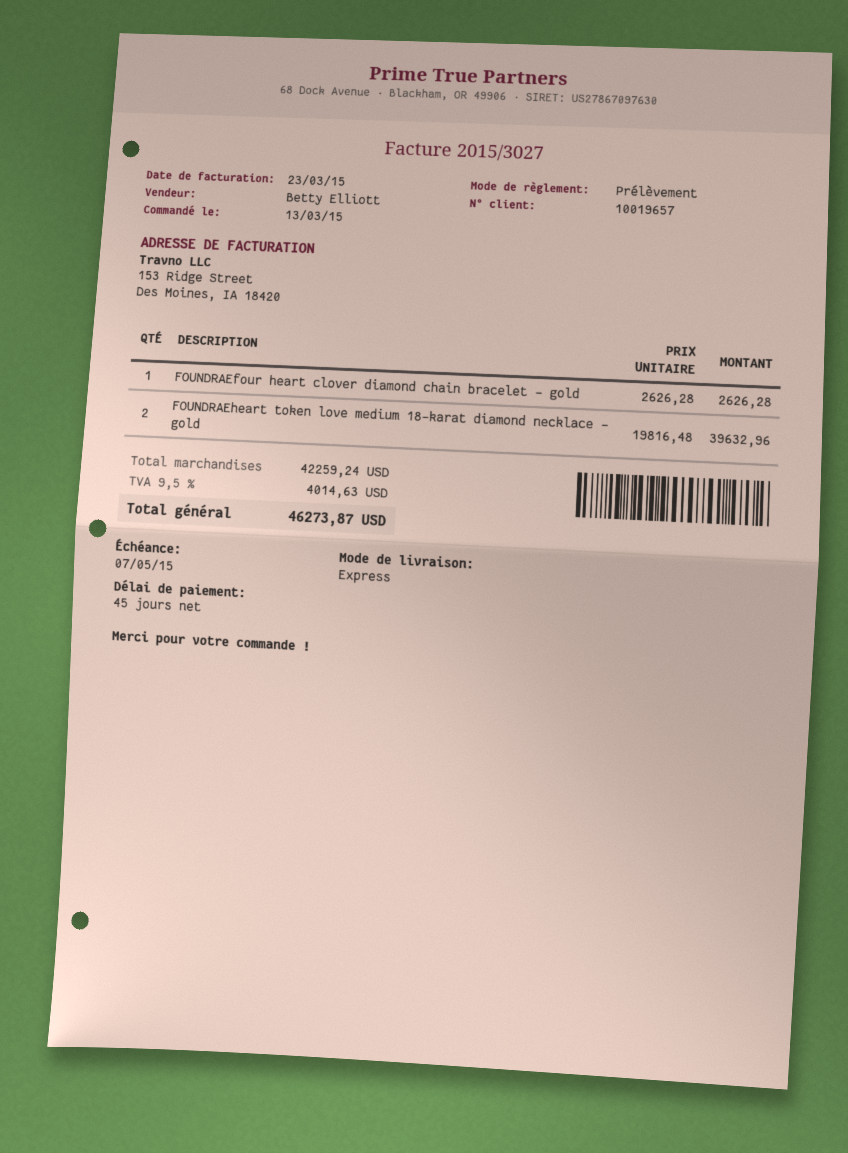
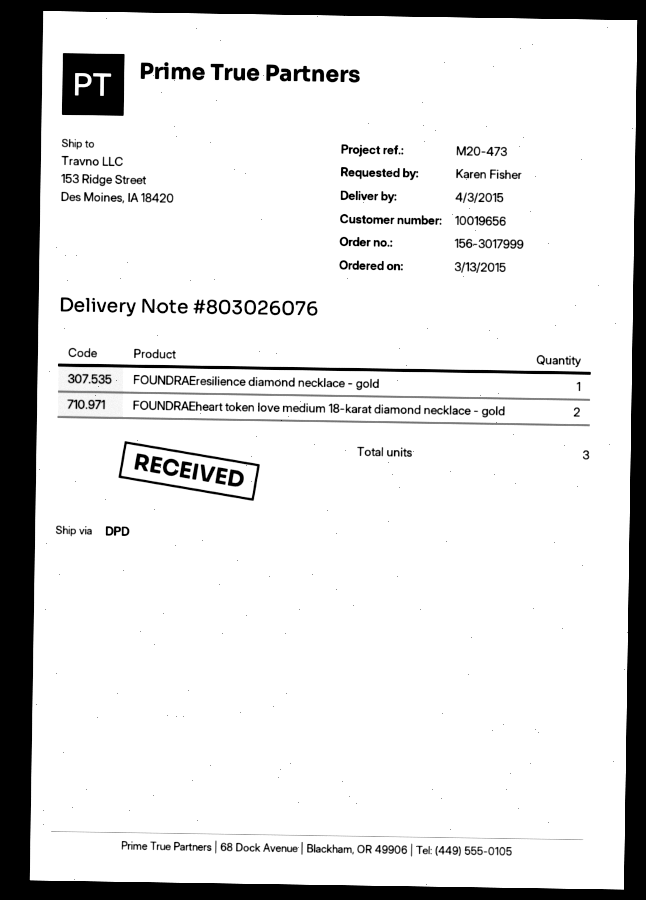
customer number: 10019657 -> 10019656
shipping method: express -> DPD
FOUNDRAEfour heart clover diamond chain bracelet - gold: 1 -> none
FOUNDRAEresilience diamond necklace - gold: none -> 1

